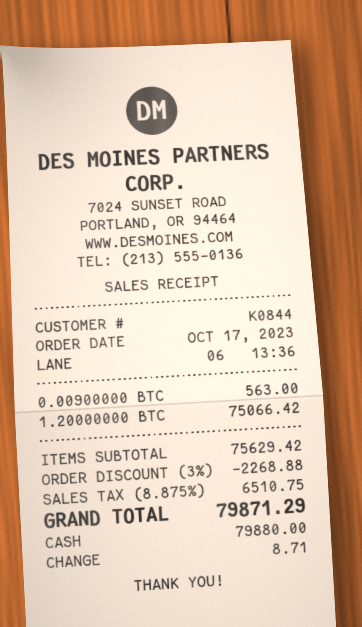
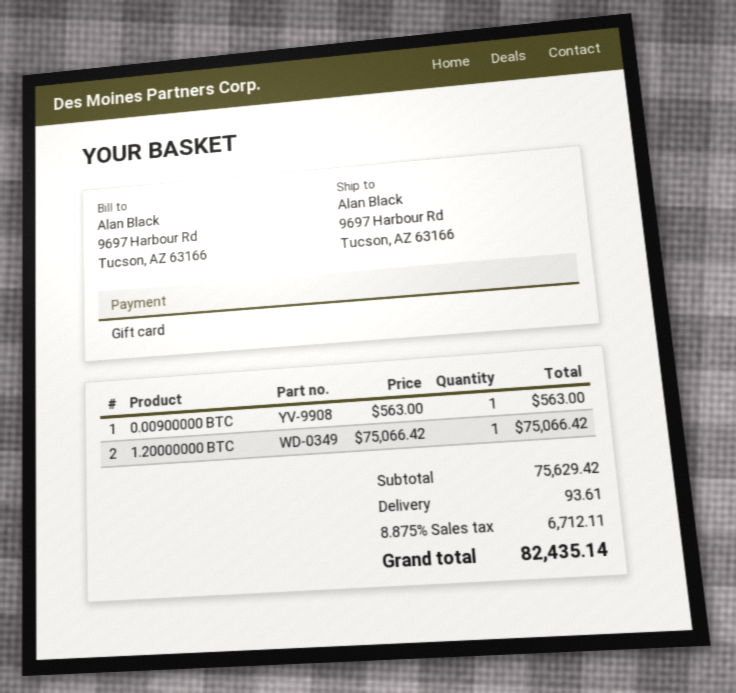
payment method: cash -> gift card
discount: 3% = 2268.88 -> none
shipping: none -> 93.61
tax: 8.875% = 6510.75 -> 8.875% = 6712.11
total: 79871.29 -> 82435.14

